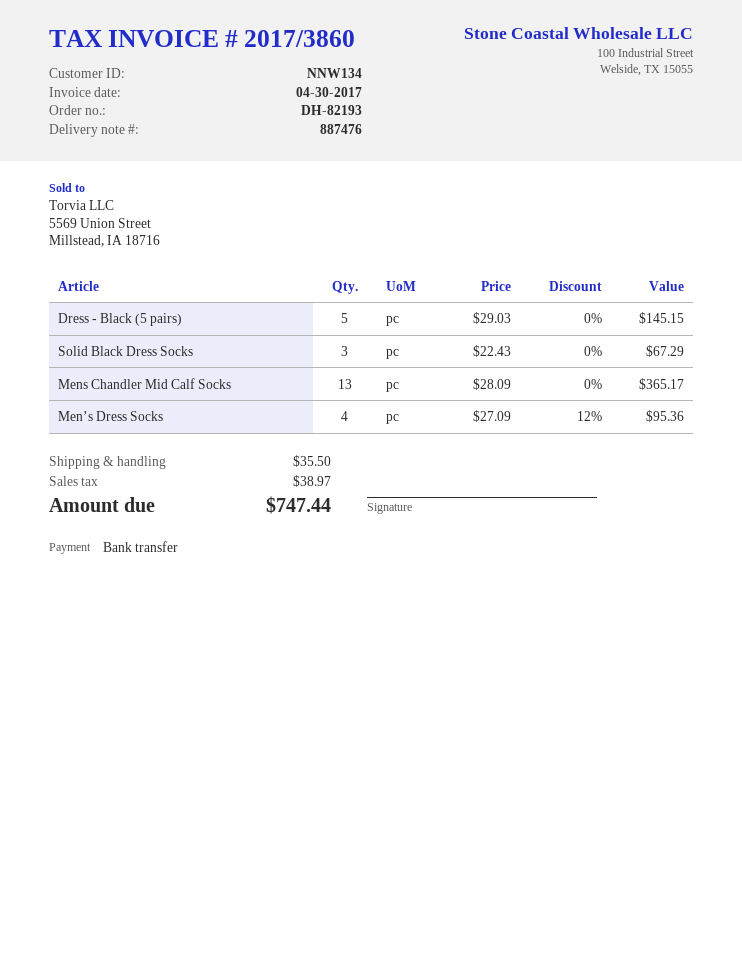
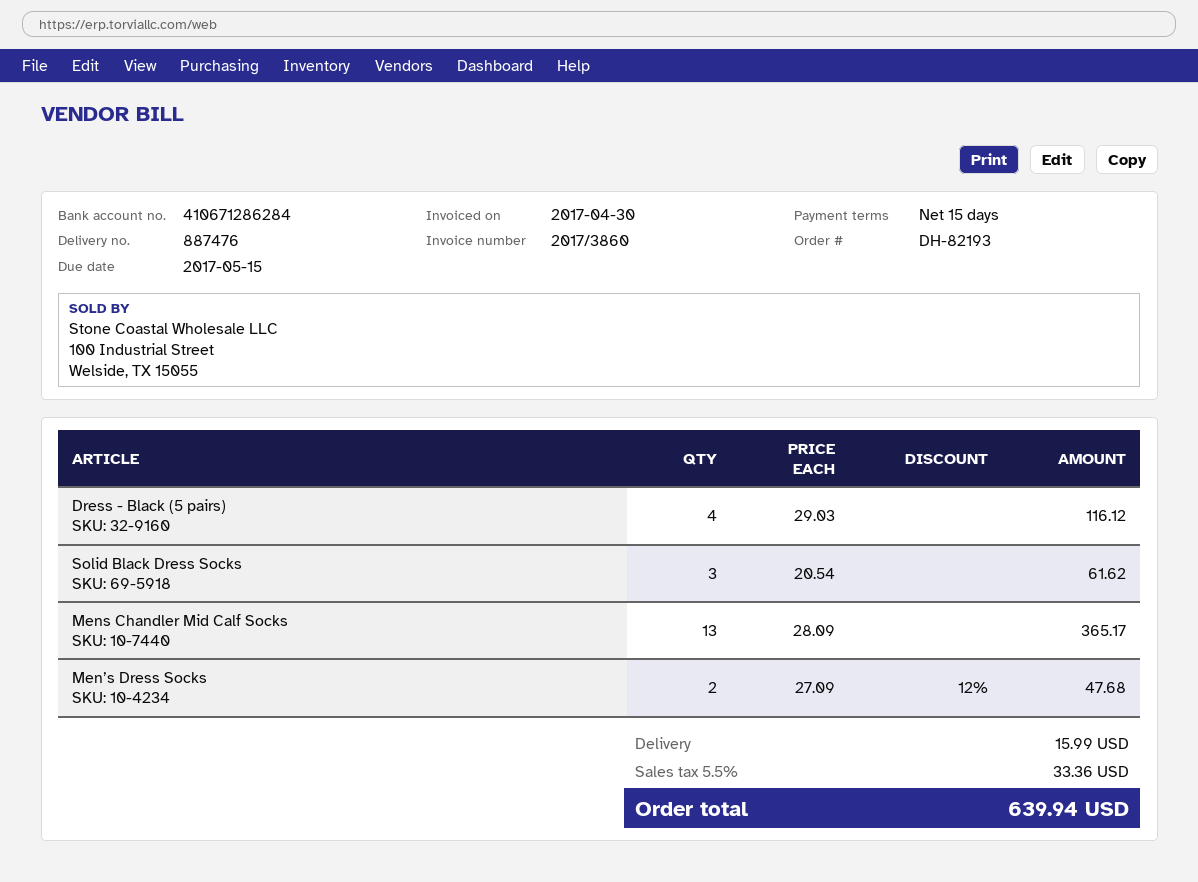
Dress - Black (5 pairs): 5 x 29.03 = 145.15 -> 4 x 29.03 = 116.12
Solid Black Dress Socks: 3 x 22.43 = 67.29 -> 3 x 20.54 = 61.62
Men’s Dress Socks: 4 x 27.09 - 12% = 95.36 -> 2 x 27.09 - 12% = 47.68
shipping: 35.50 -> 15.99
tax: 38.97 -> 33.36
total: 747.44 -> 639.94

